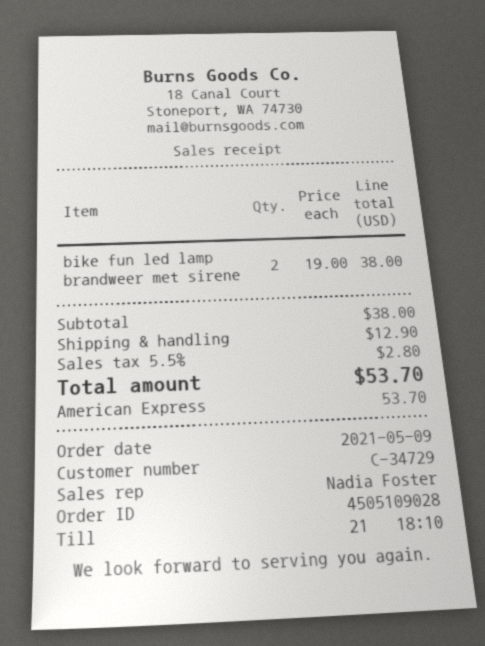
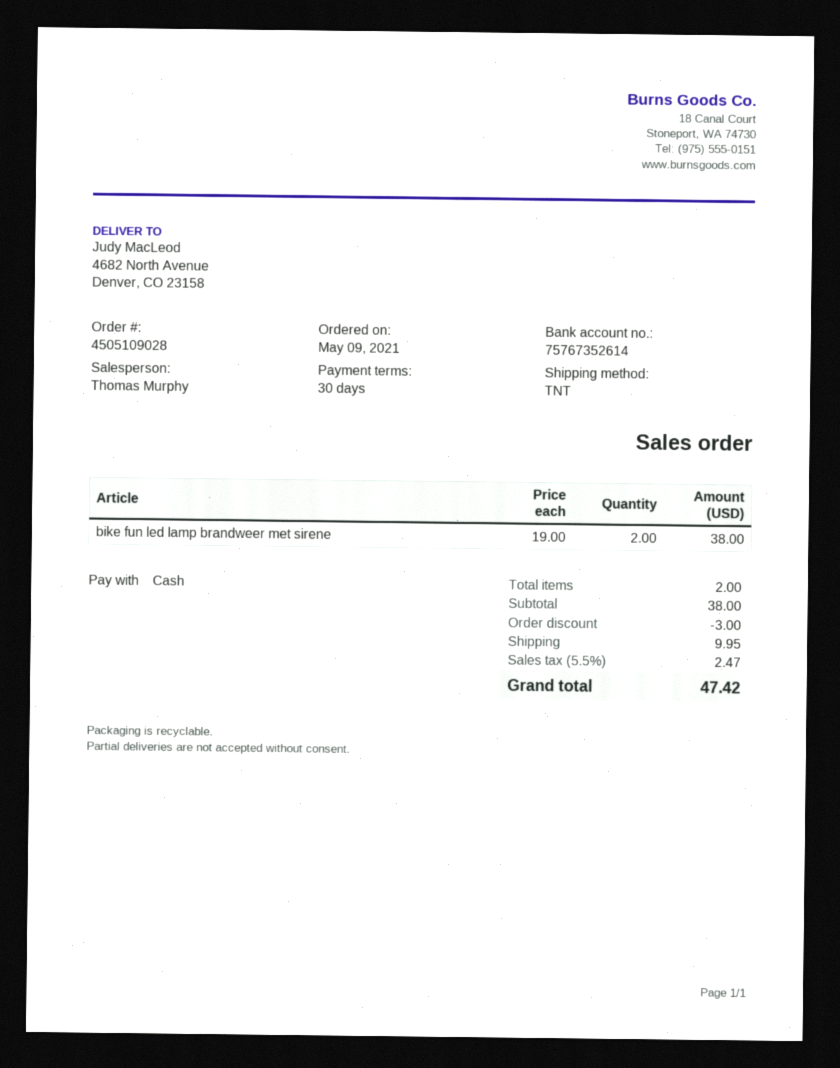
sales rep: Nadia Foster -> Thomas Murphy
payment method: American Express -> cash
discount: none -> 3.00
shipping: 12.90 -> 9.95
tax: 5.5% = 2.80 -> 5.5% = 2.47
total: 53.70 -> 47.42

